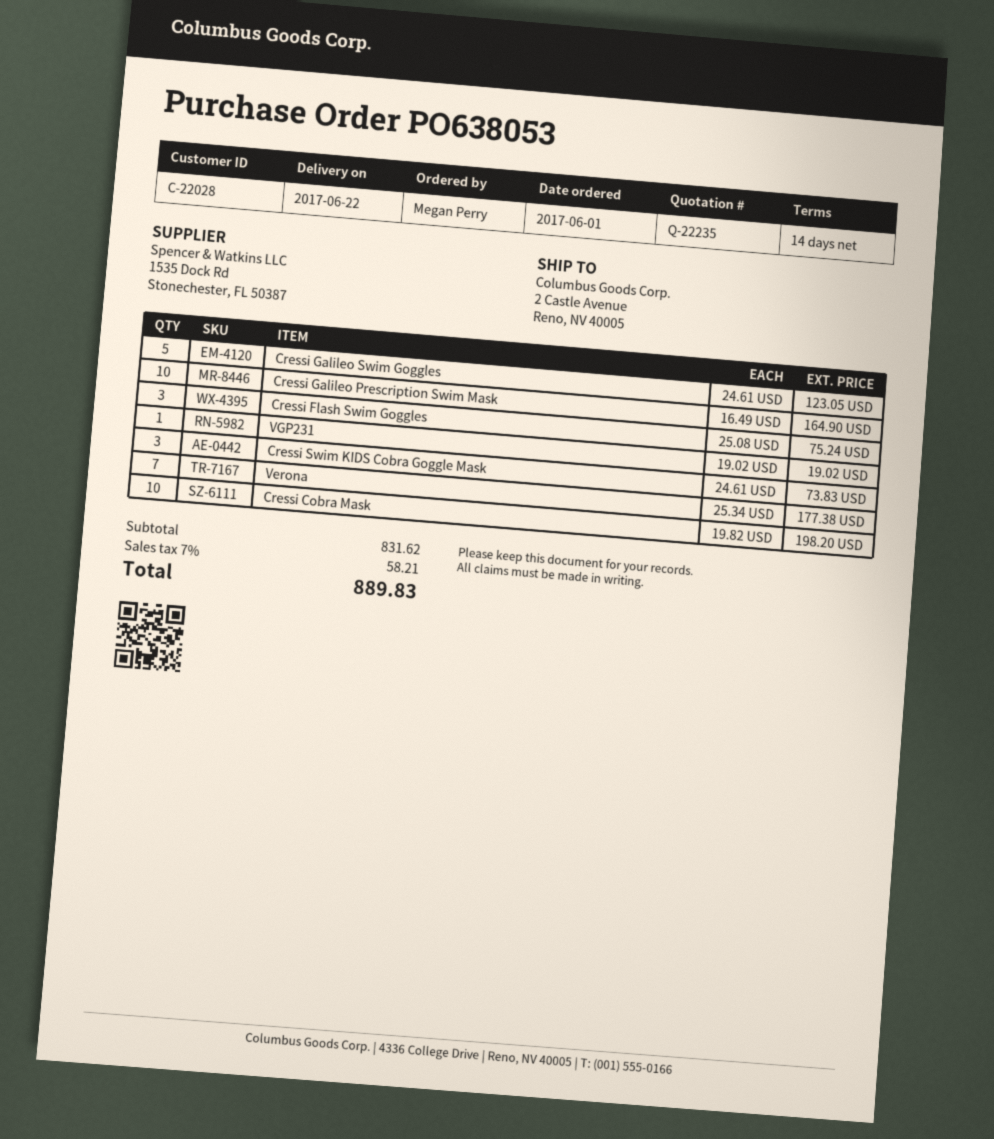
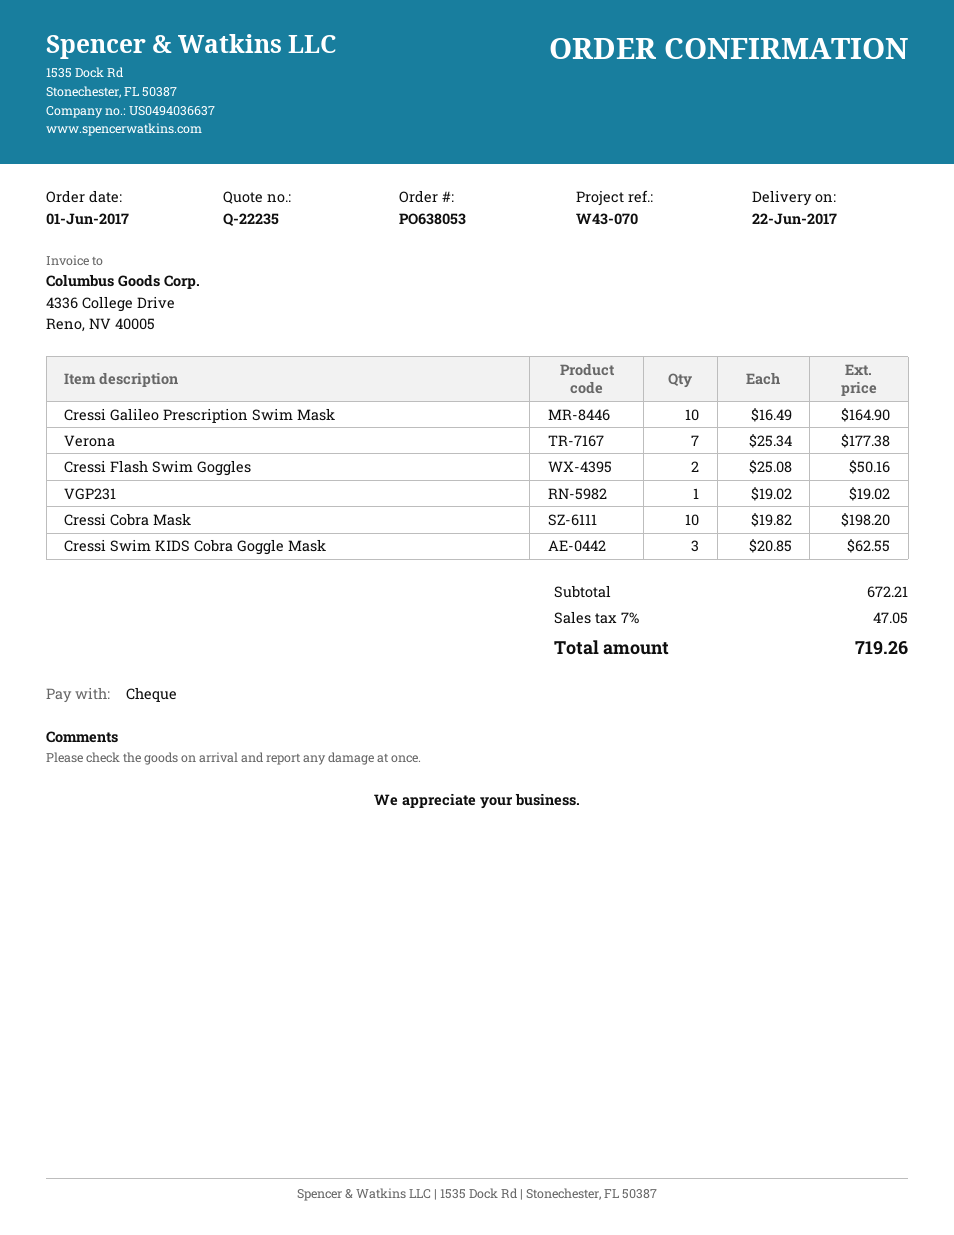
Cressi Galileo Swim Goggles: 5 x 24.61 = 123.05 -> none
Cressi Flash Swim Goggles: 3 x 25.08 = 75.24 -> 2 x 25.08 = 50.16
Cressi Swim KIDS Cobra Goggle Mask: 3 x 24.61 = 73.83 -> 3 x 20.85 = 62.55
subtotal: 831.62 -> 672.21
tax: 7% = 58.21 -> 7% = 47.05
total: 889.83 -> 719.26

